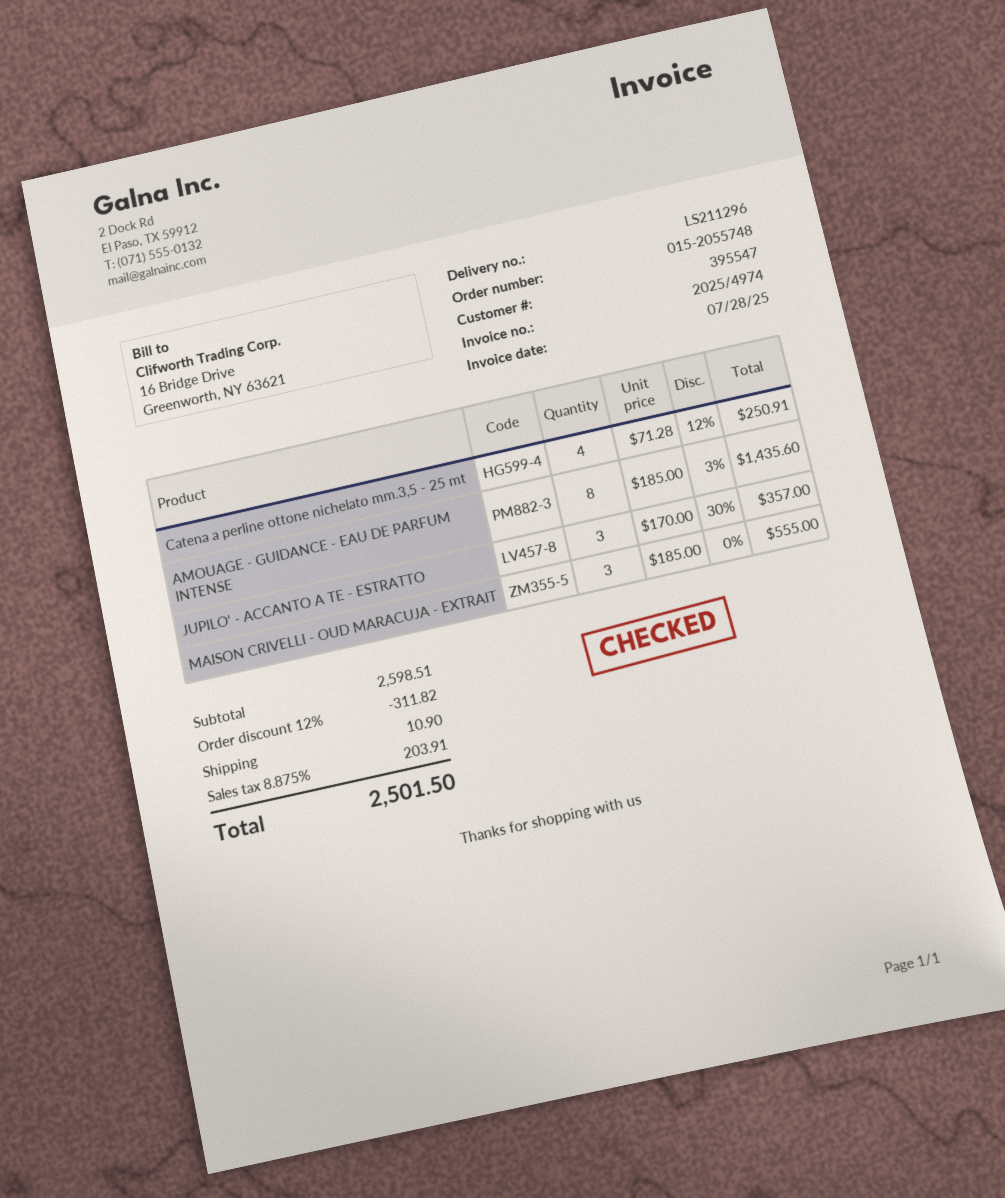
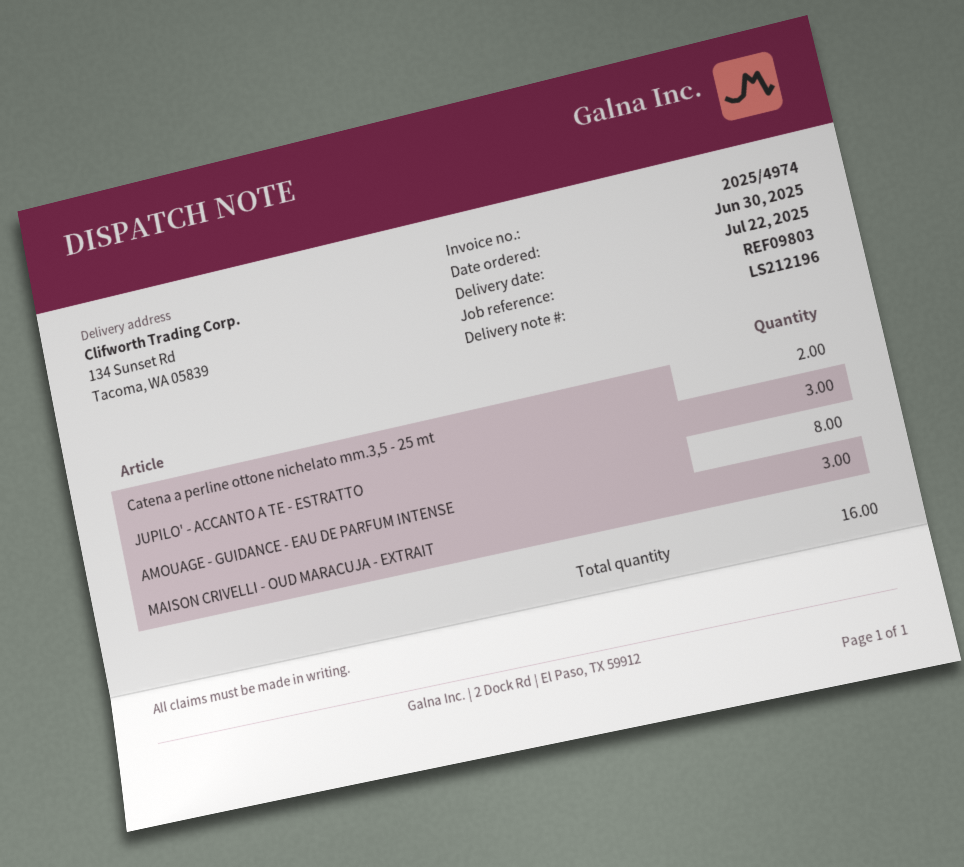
delivery note number: LS211296 -> LS212196
Catena a perline ottone nichelato mm.3,5 - 25 mt: 4 -> 2

